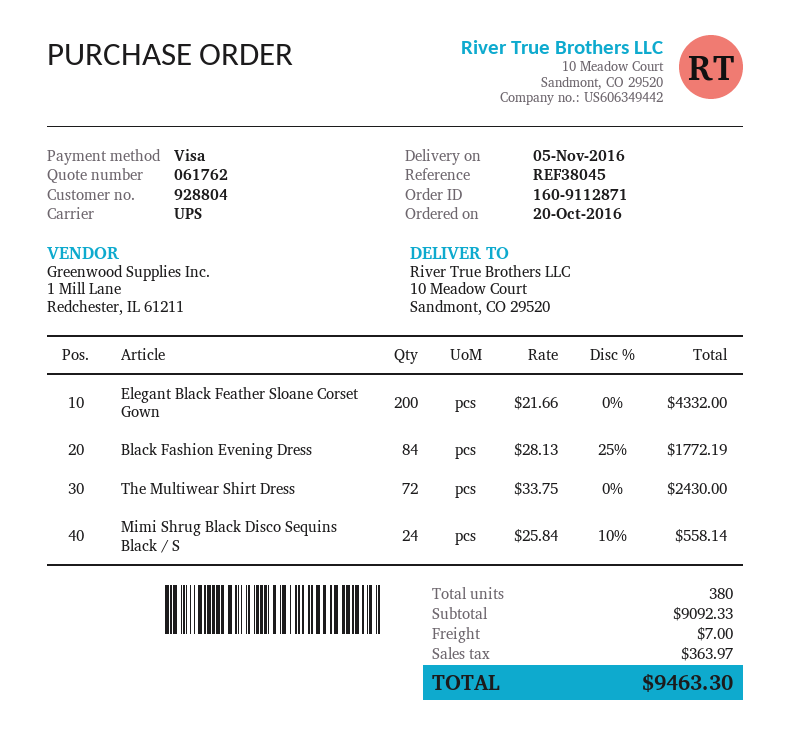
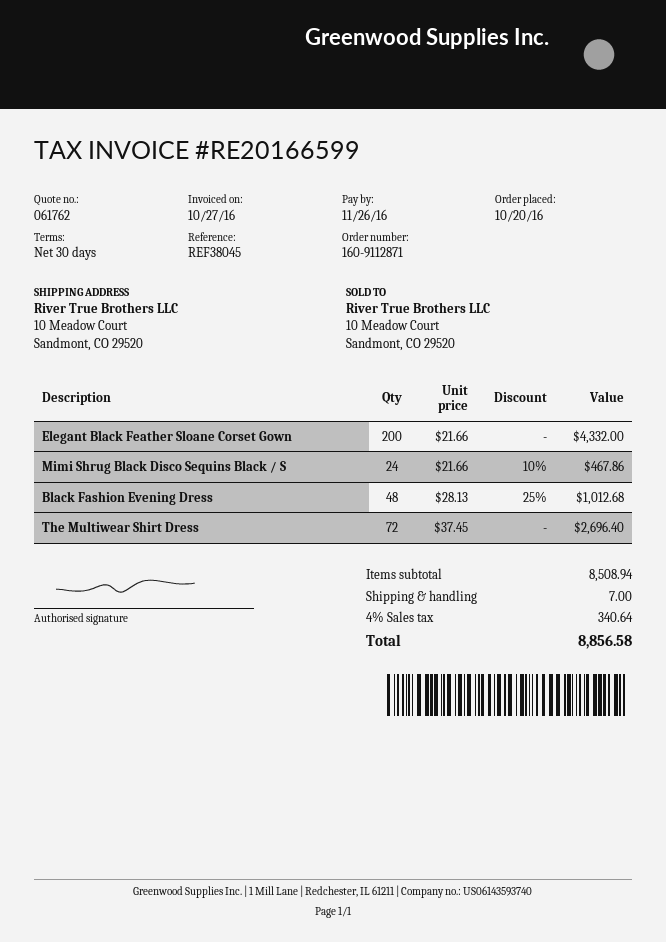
Black Fashion Evening Dress: 84 x 28.13 - 25% = 1772.19 -> 48 x 28.13 - 25% = 1012.68
The Multiwear Shirt Dress: 72 x 33.75 = 2430.00 -> 72 x 37.45 = 2696.40
Mimi Shrug Black Disco Sequins Black / S: 24 x 25.84 - 10% = 558.14 -> 24 x 21.66 - 10% = 467.86
subtotal: 9092.33 -> 8508.94
tax: 363.97 -> 340.64
total: 9463.30 -> 8856.58

